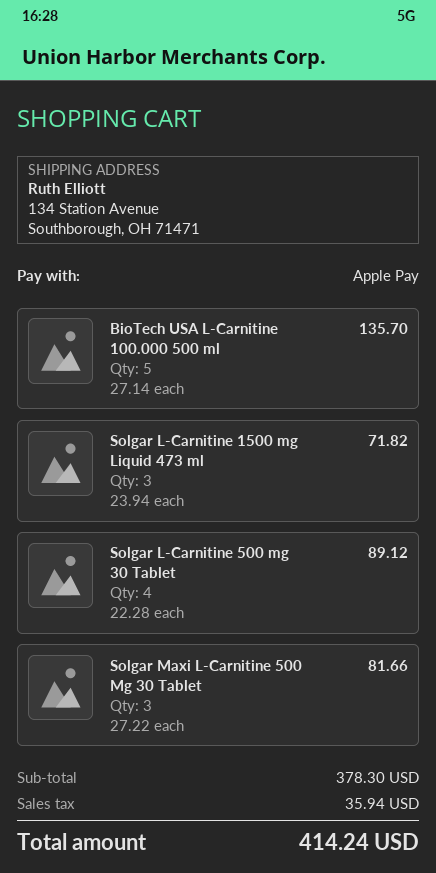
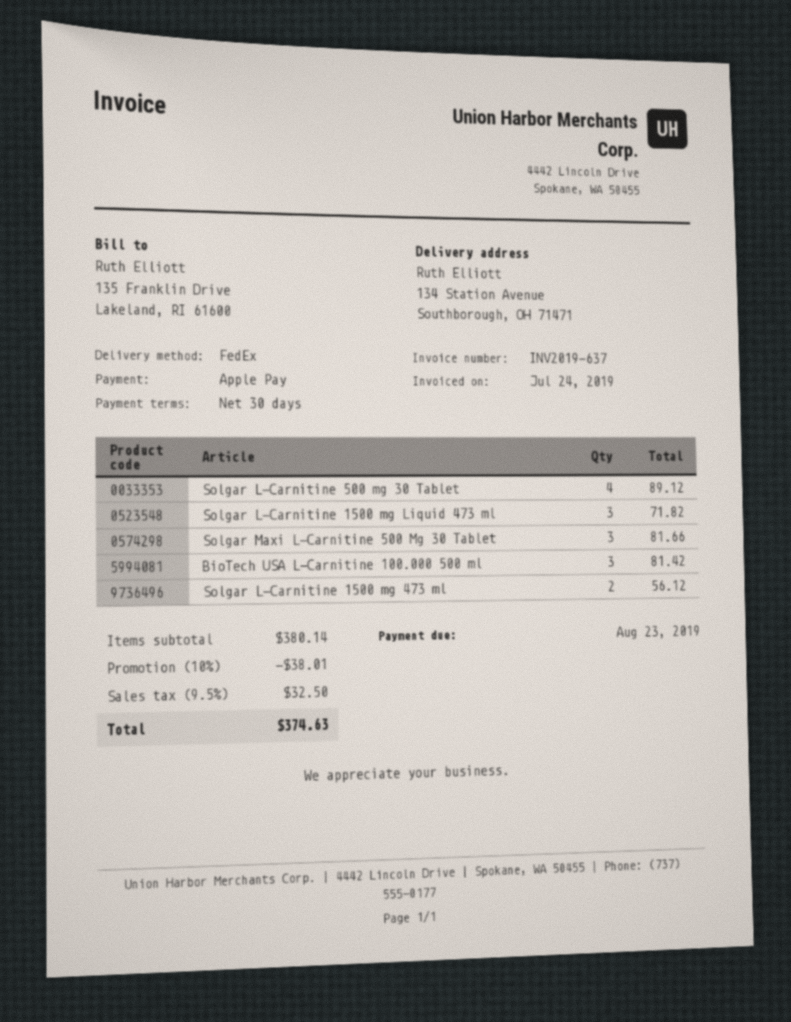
BioTech USA L-Carnitine 100.000 500 ml: 5 for 135.70 -> 3 for 81.42
Solgar L-Carnitine 1500 mg 473 ml: none -> 2 for 56.12
subtotal: 378.30 -> 380.14
discount: none -> 10% = 38.01
tax: 35.94 -> 32.50
total: 414.24 -> 374.63

